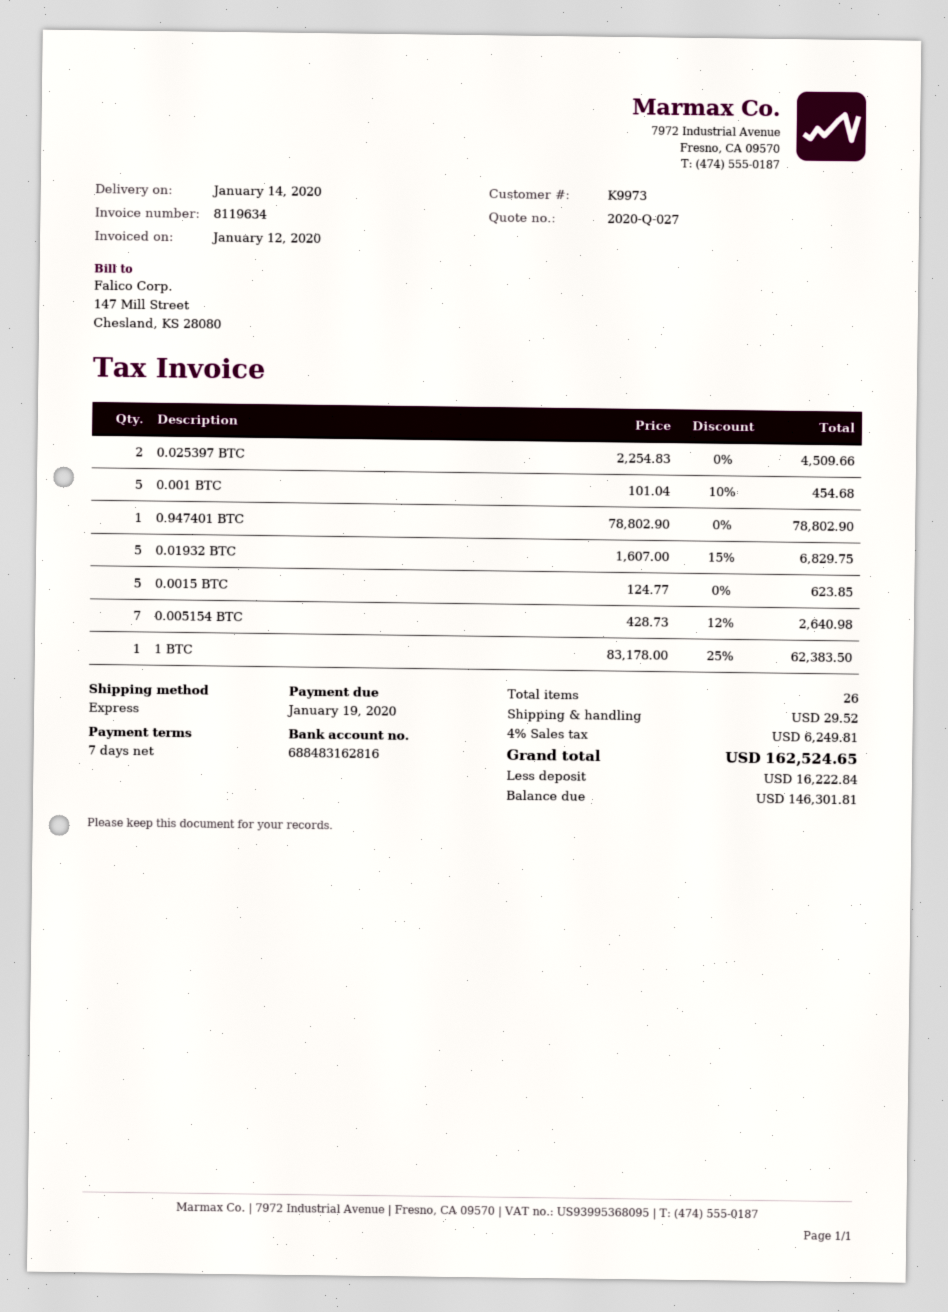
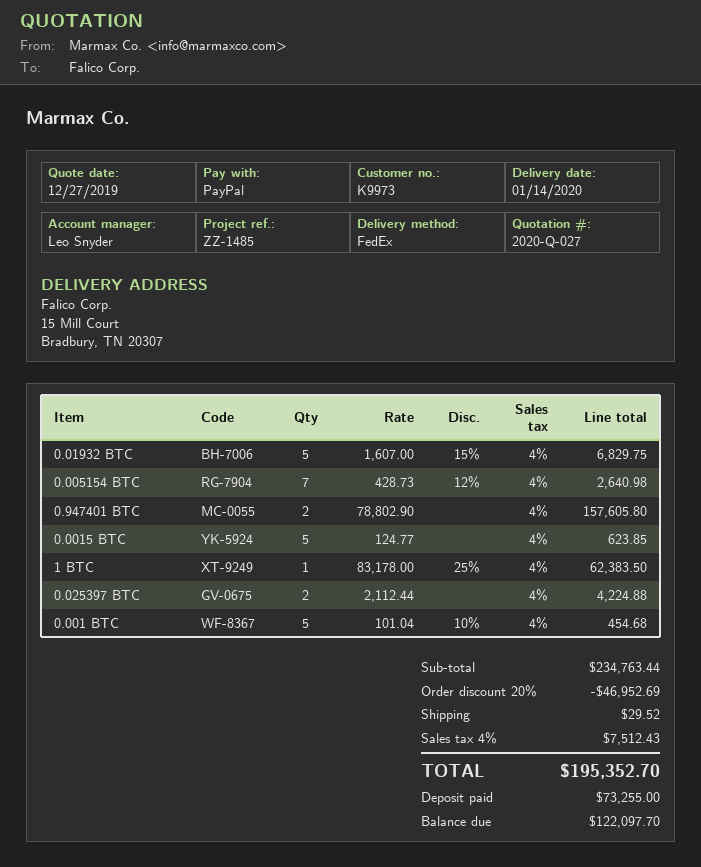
shipping method: express -> FedEx
0.025397 BTC: 2 x 2254.83 = 4509.66 -> 2 x 2112.44 = 4224.88
0.947401 BTC: 1 x 78802.90 = 78802.90 -> 2 x 78802.90 = 157605.80
discount: none -> 20% = 46952.69
tax: 4% = 6249.81 -> 4% = 7512.43
total: 162524.65 -> 195352.70
deposit: 16222.84 -> 73255.00
balance: 146301.81 -> 122097.70

